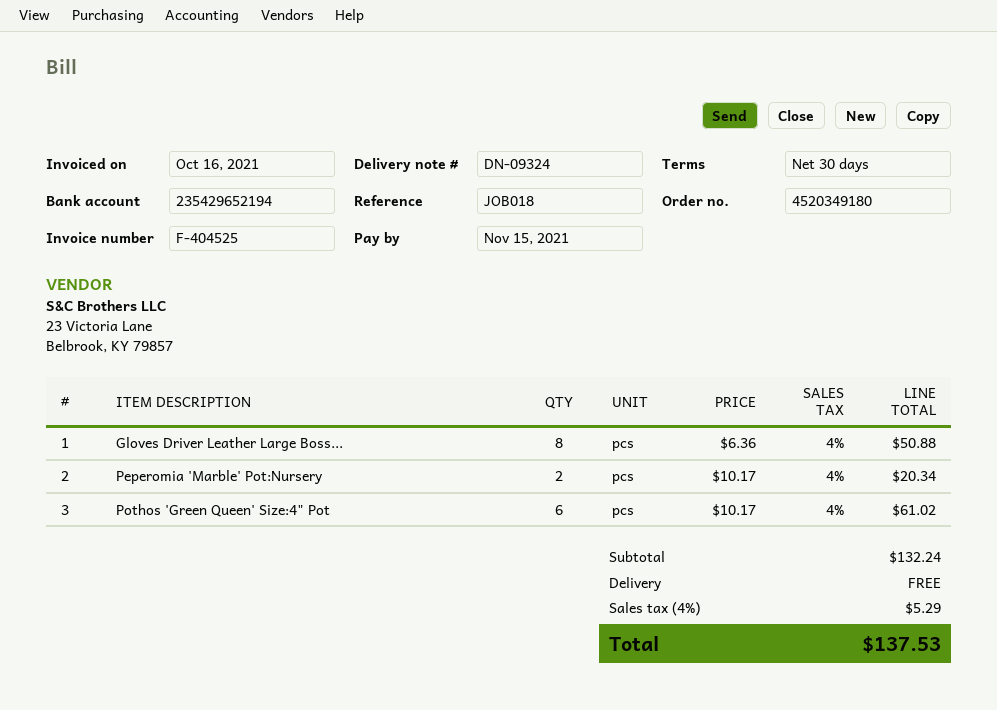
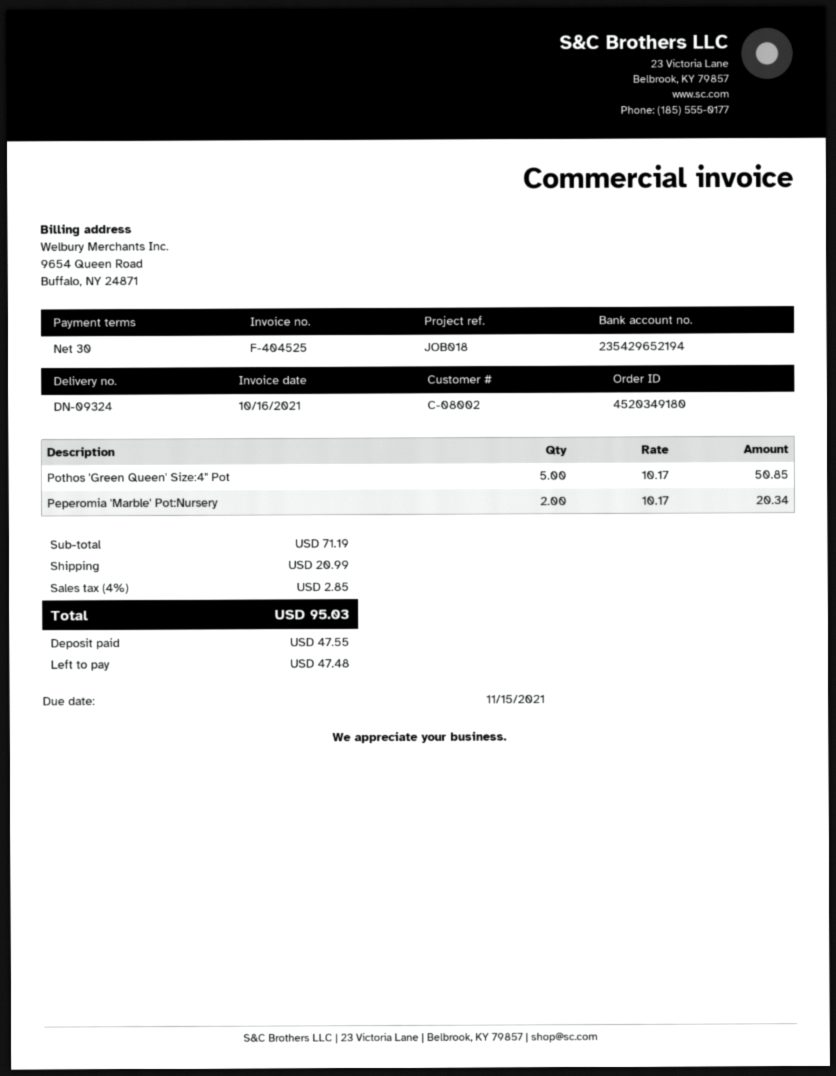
Gloves Driver Leather Large Boss...: 8 x 6.36 = 50.88 -> none
Pothos 'Green Queen' Size:4" Pot: 6 x 10.17 = 61.02 -> 5 x 10.17 = 50.85
subtotal: 132.24 -> 71.19
shipping: 0.00 -> 20.99
tax: 4% = 5.29 -> 4% = 2.85
total: 137.53 -> 95.03

